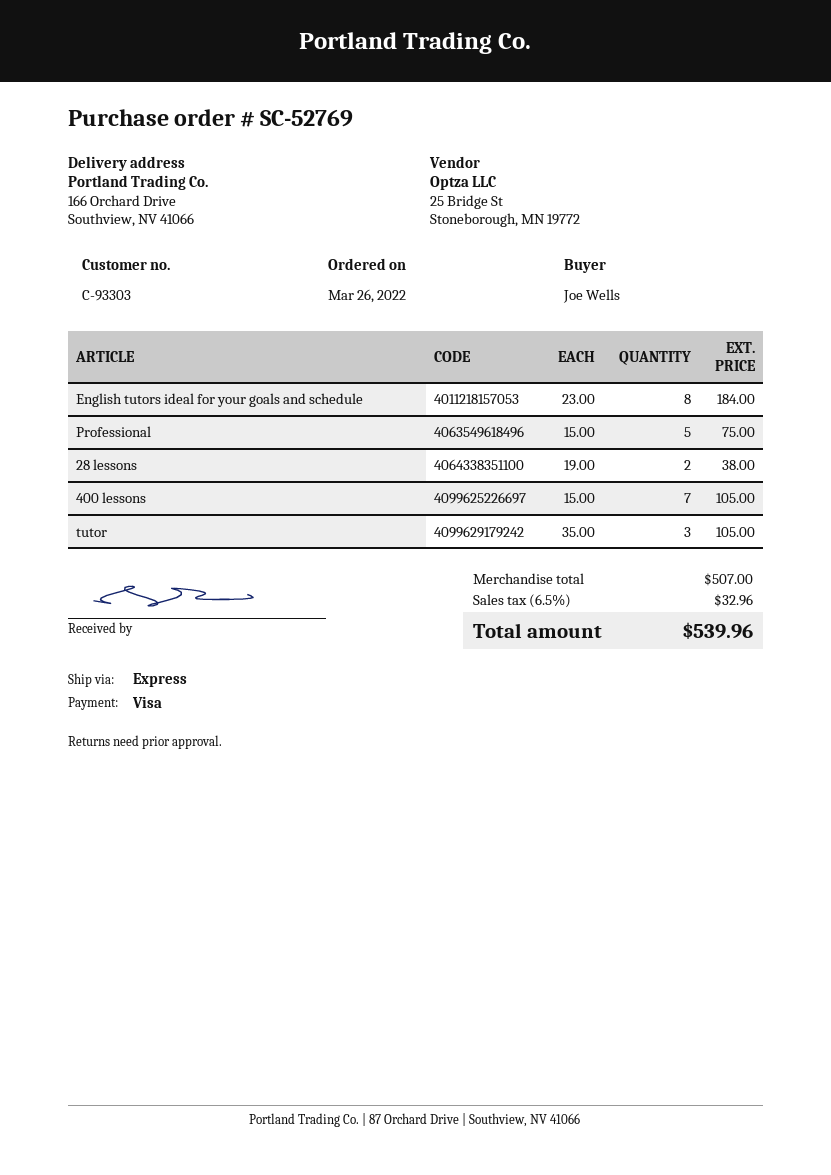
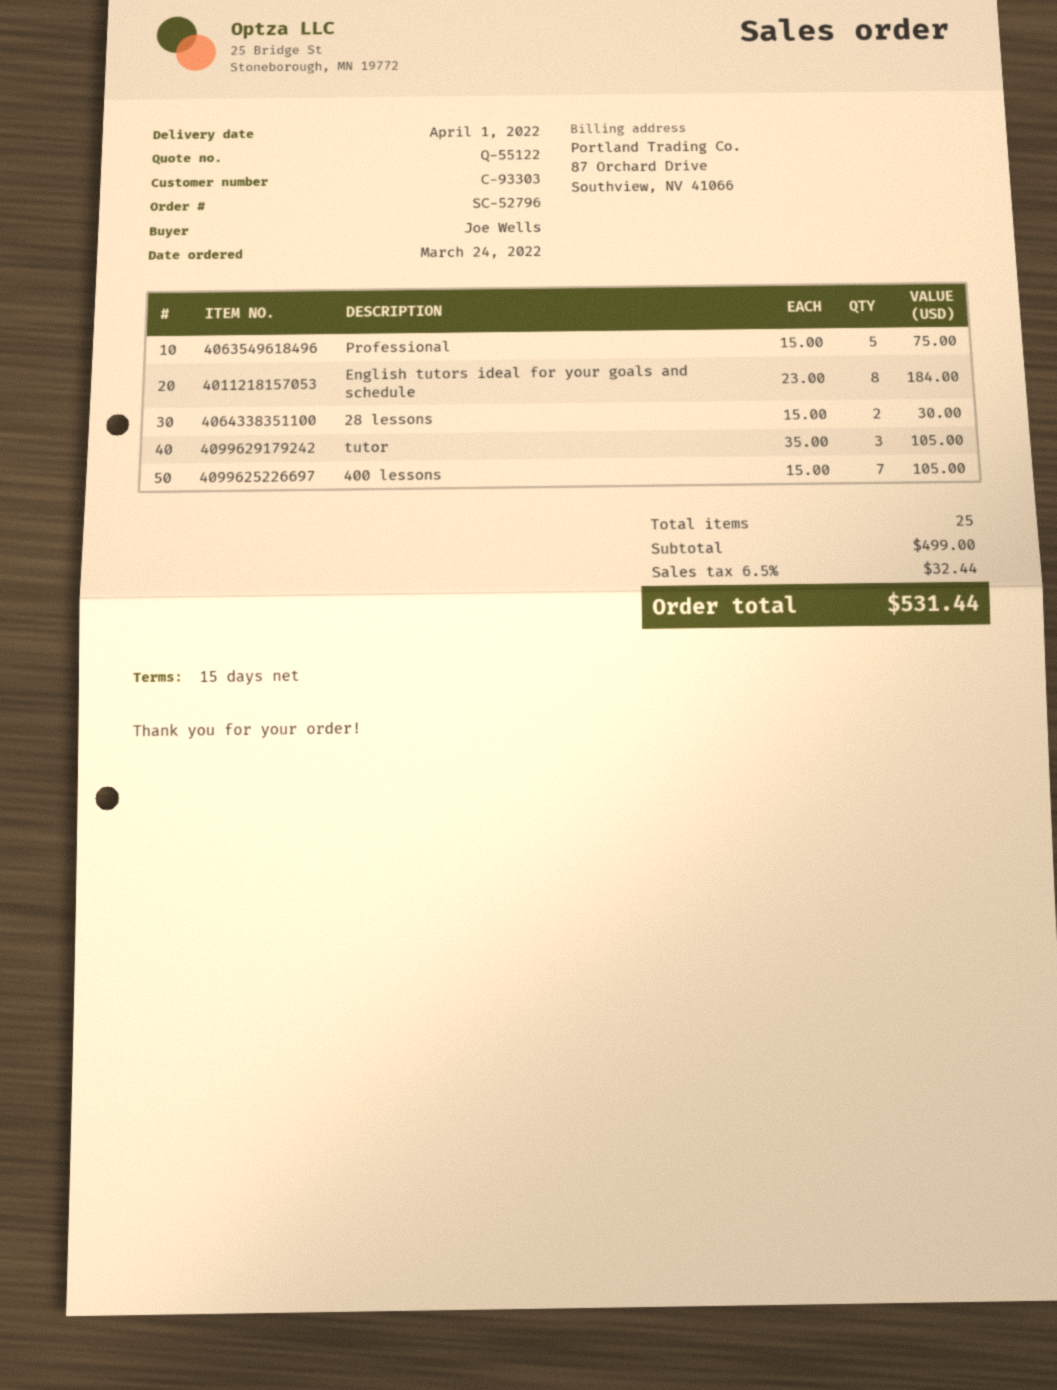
order number: SC-52769 -> SC-52796
order date: 2022-03-26 -> 2022-03-24
28 lessons: 2 x 19.00 = 38.00 -> 2 x 15.00 = 30.00
subtotal: 507.00 -> 499.00
tax: 6.5% = 32.96 -> 6.5% = 32.44
total: 539.96 -> 531.44

